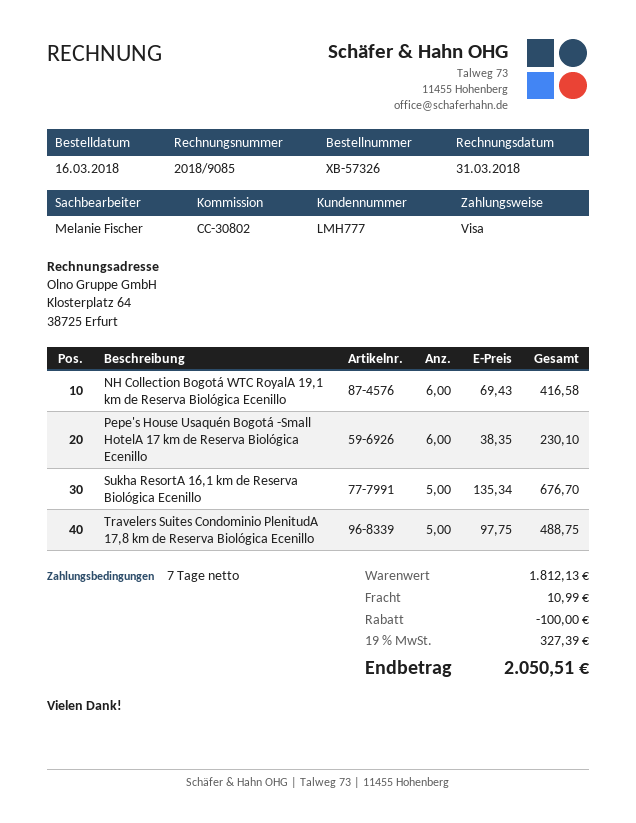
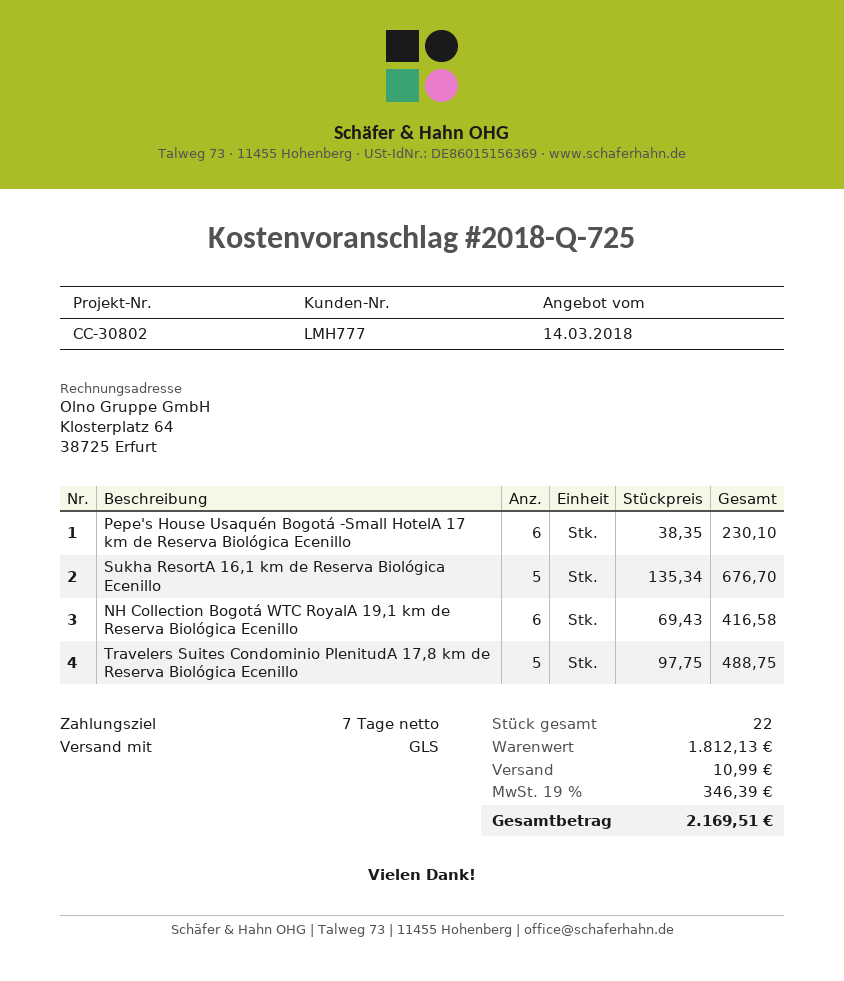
discount: 100.00 -> none
tax: 19% = 327.39 -> 19% = 346.39
total: 2050.51 -> 2169.51

